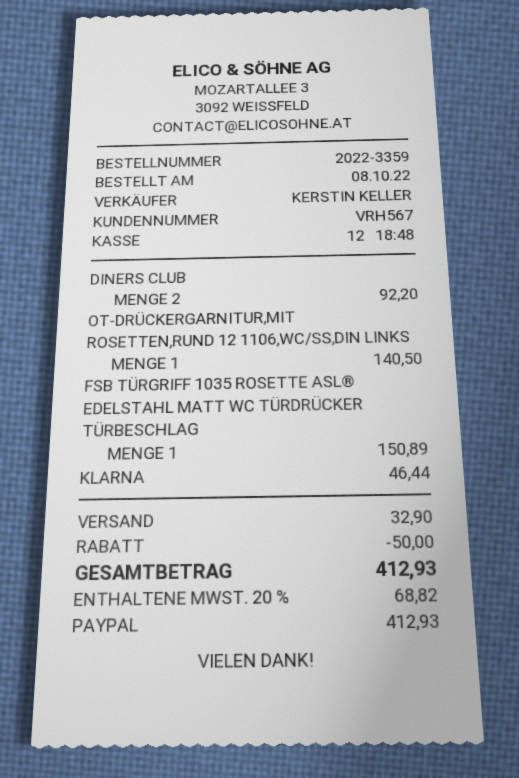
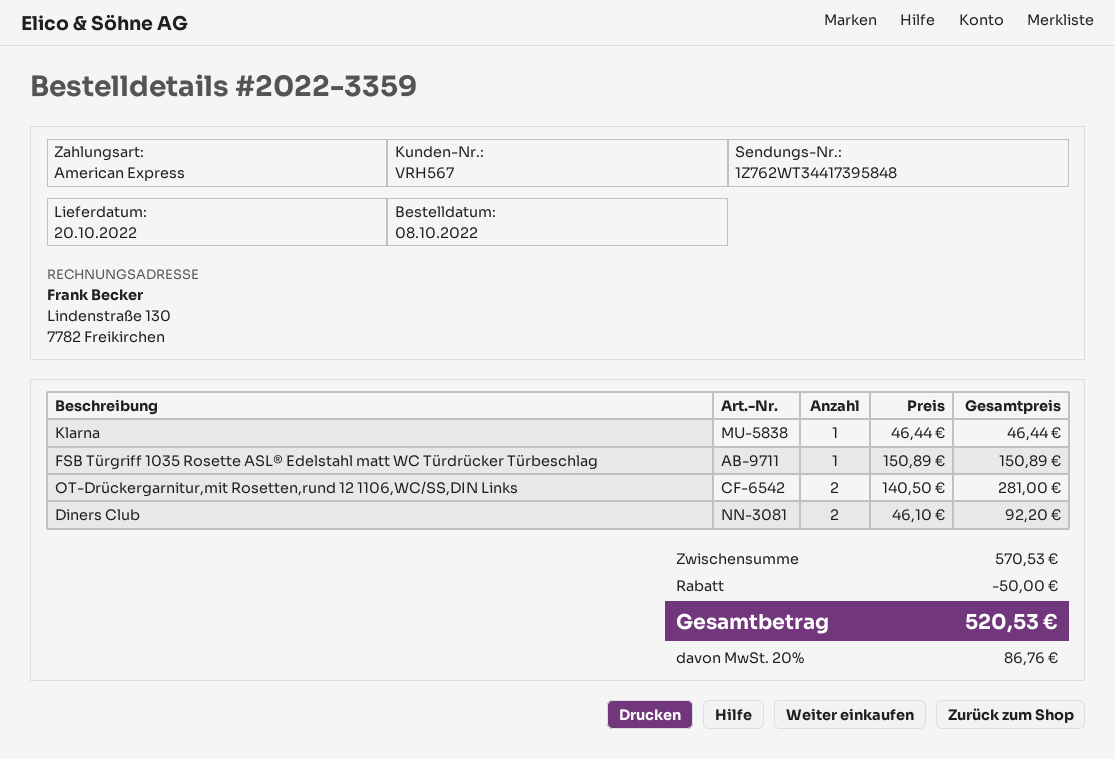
payment method: PayPal -> American Express
OT-DRÜCKERGARNITUR,MIT ROSETTEN,RUND 12 1106,WC/SS,DIN LINKS: 1 for 140.50 -> 2 for 281.00
shipping: 32.90 -> none
tax: 20% = 68.82 -> 20% = 86.76
total: 412.93 -> 520.53

